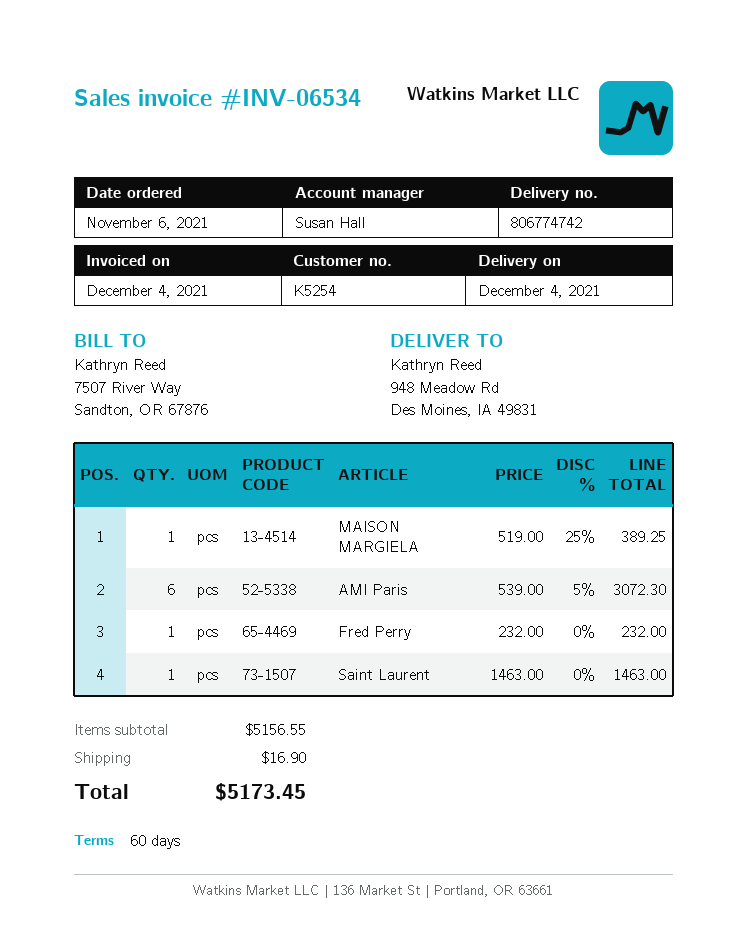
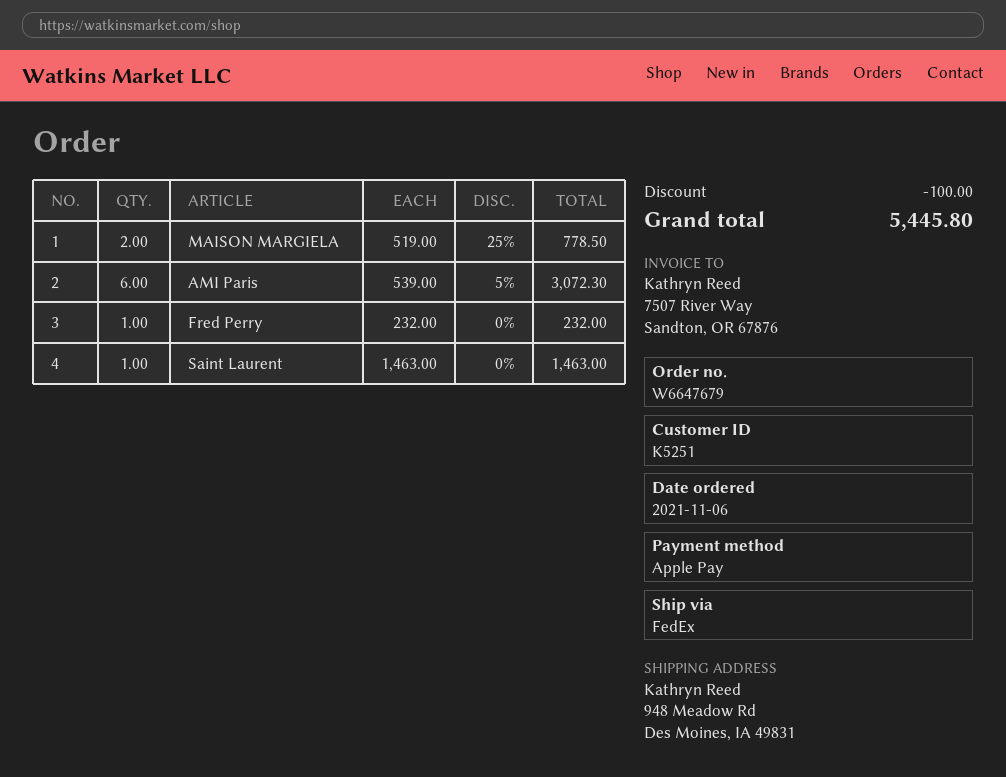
customer number: K5254 -> K5251
MAISON MARGIELA: 1 x 519.00 - 25% = 389.25 -> 2 x 519.00 - 25% = 778.50
discount: none -> 100.00
shipping: 16.90 -> none
total: 5173.45 -> 5445.80

